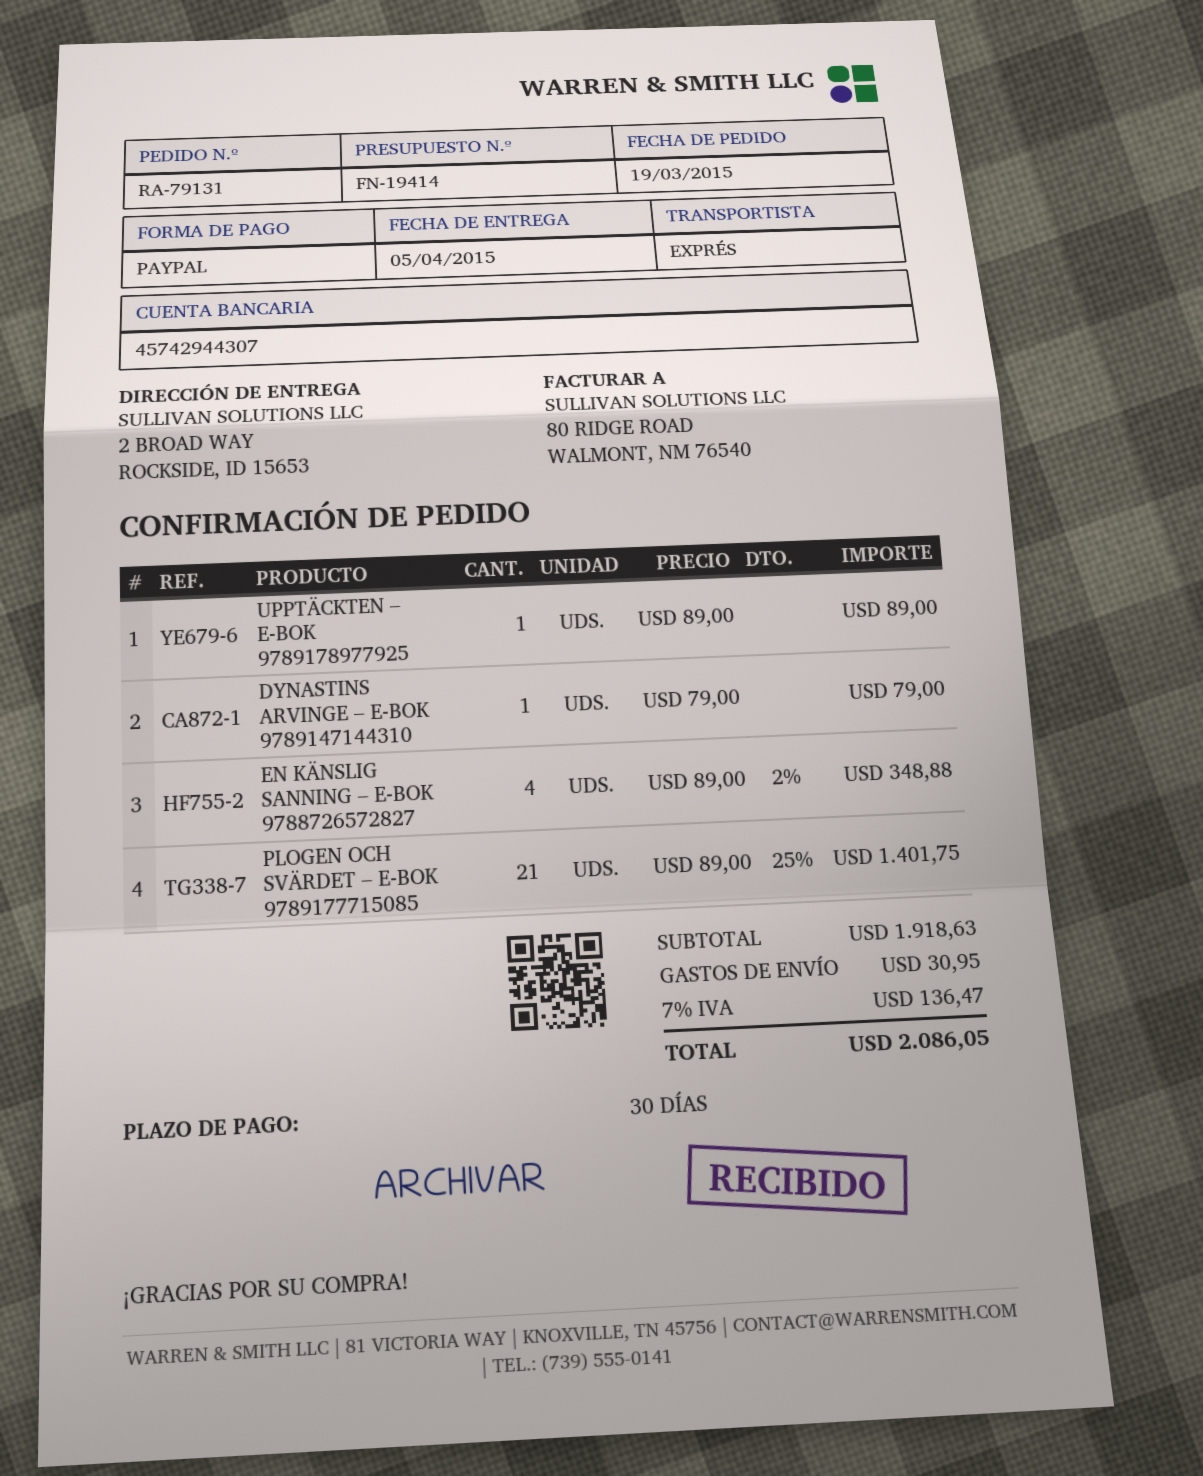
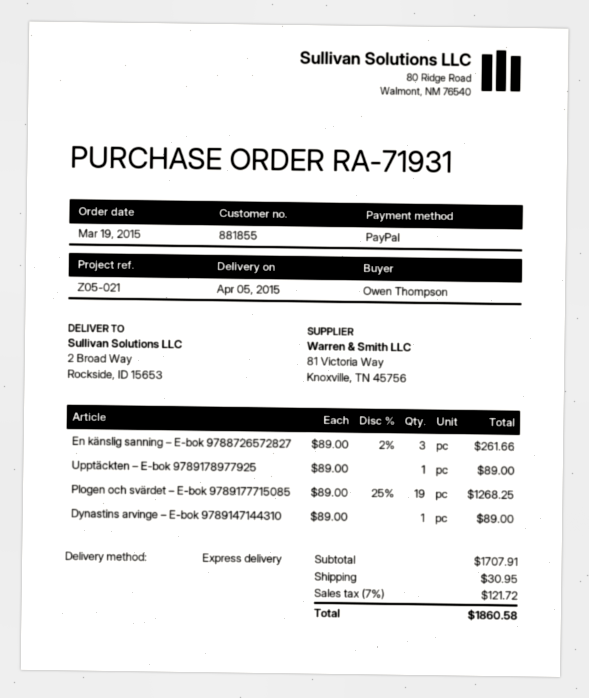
order number: RA-79131 -> RA-71931
DYNASTINS ARVINGE – E-BOK 9789147144310: 1 x 79.00 = 79.00 -> 1 x 89.00 = 89.00
EN KÄNSLIG SANNING – E-BOK 9788726572827: 4 x 89.00 - 2% = 348.88 -> 3 x 89.00 - 2% = 261.66
PLOGEN OCH SVÄRDET – E-BOK 9789177715085: 21 x 89.00 - 25% = 1401.75 -> 19 x 89.00 - 25% = 1268.25
subtotal: 1918.63 -> 1707.91
tax: 7% = 136.47 -> 7% = 121.72
total: 2086.05 -> 1860.58

